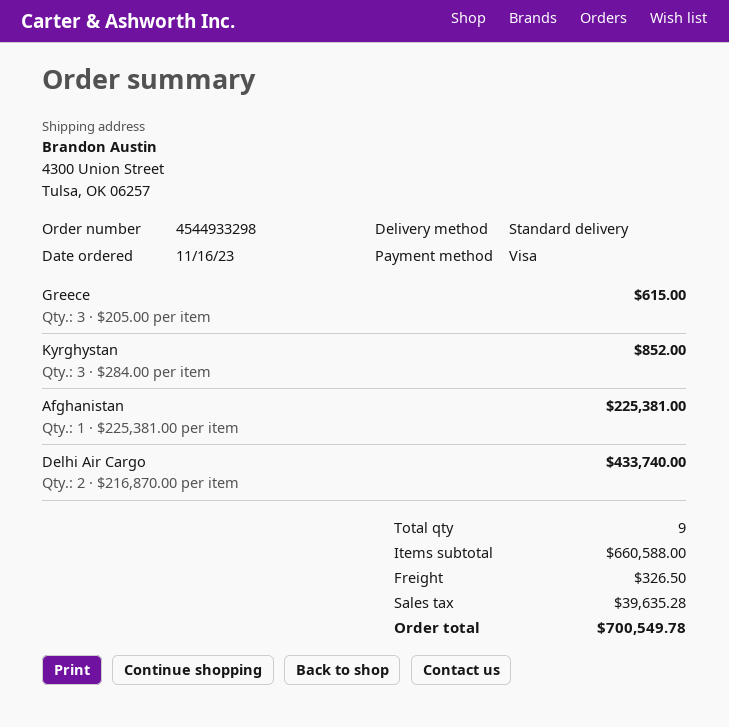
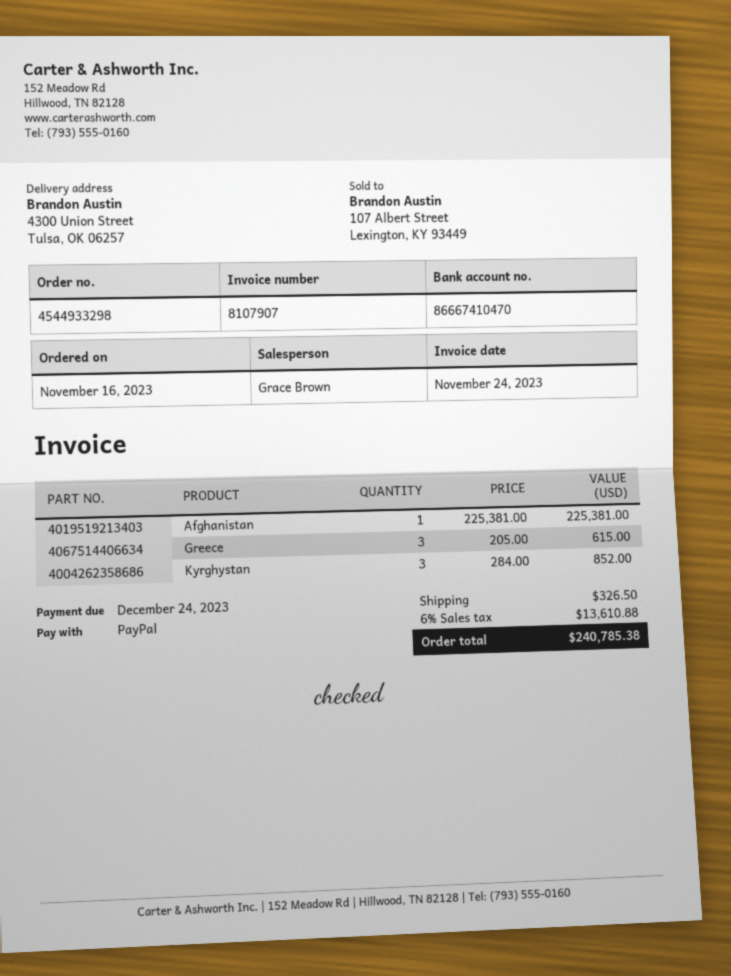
payment method: Visa -> PayPal
Delhi Air Cargo: 2 x 216870.00 = 433740.00 -> none
tax: 39635.28 -> 13610.88
total: 700549.78 -> 240785.38

